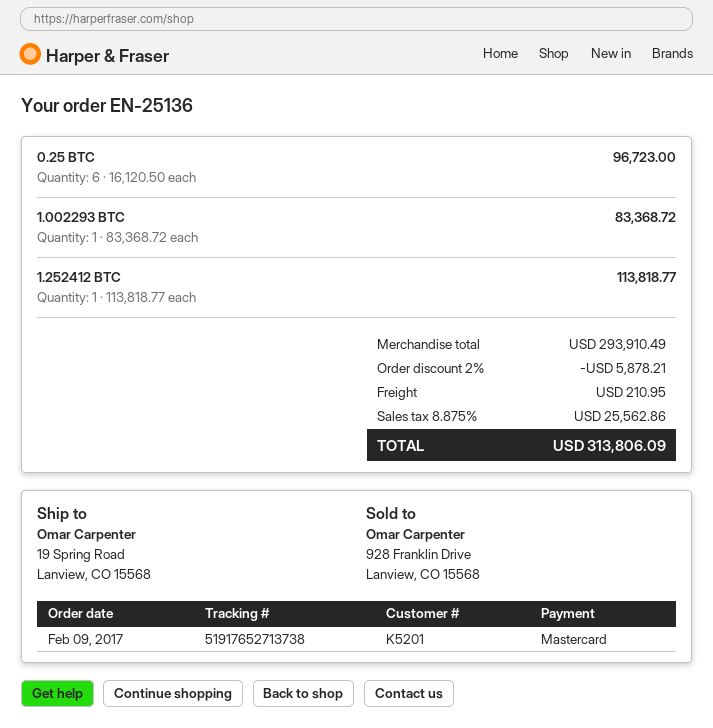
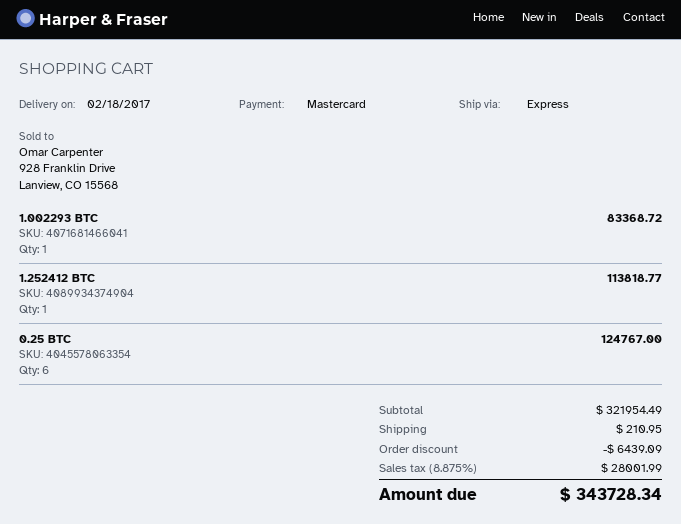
0.25 BTC: 6 for 96723.00 -> 6 for 124767.00
subtotal: 293910.49 -> 321954.49
discount: 5878.21 -> 6439.09
tax: 8.875% = 25562.86 -> 8.875% = 28001.99
total: 313806.09 -> 343728.34

